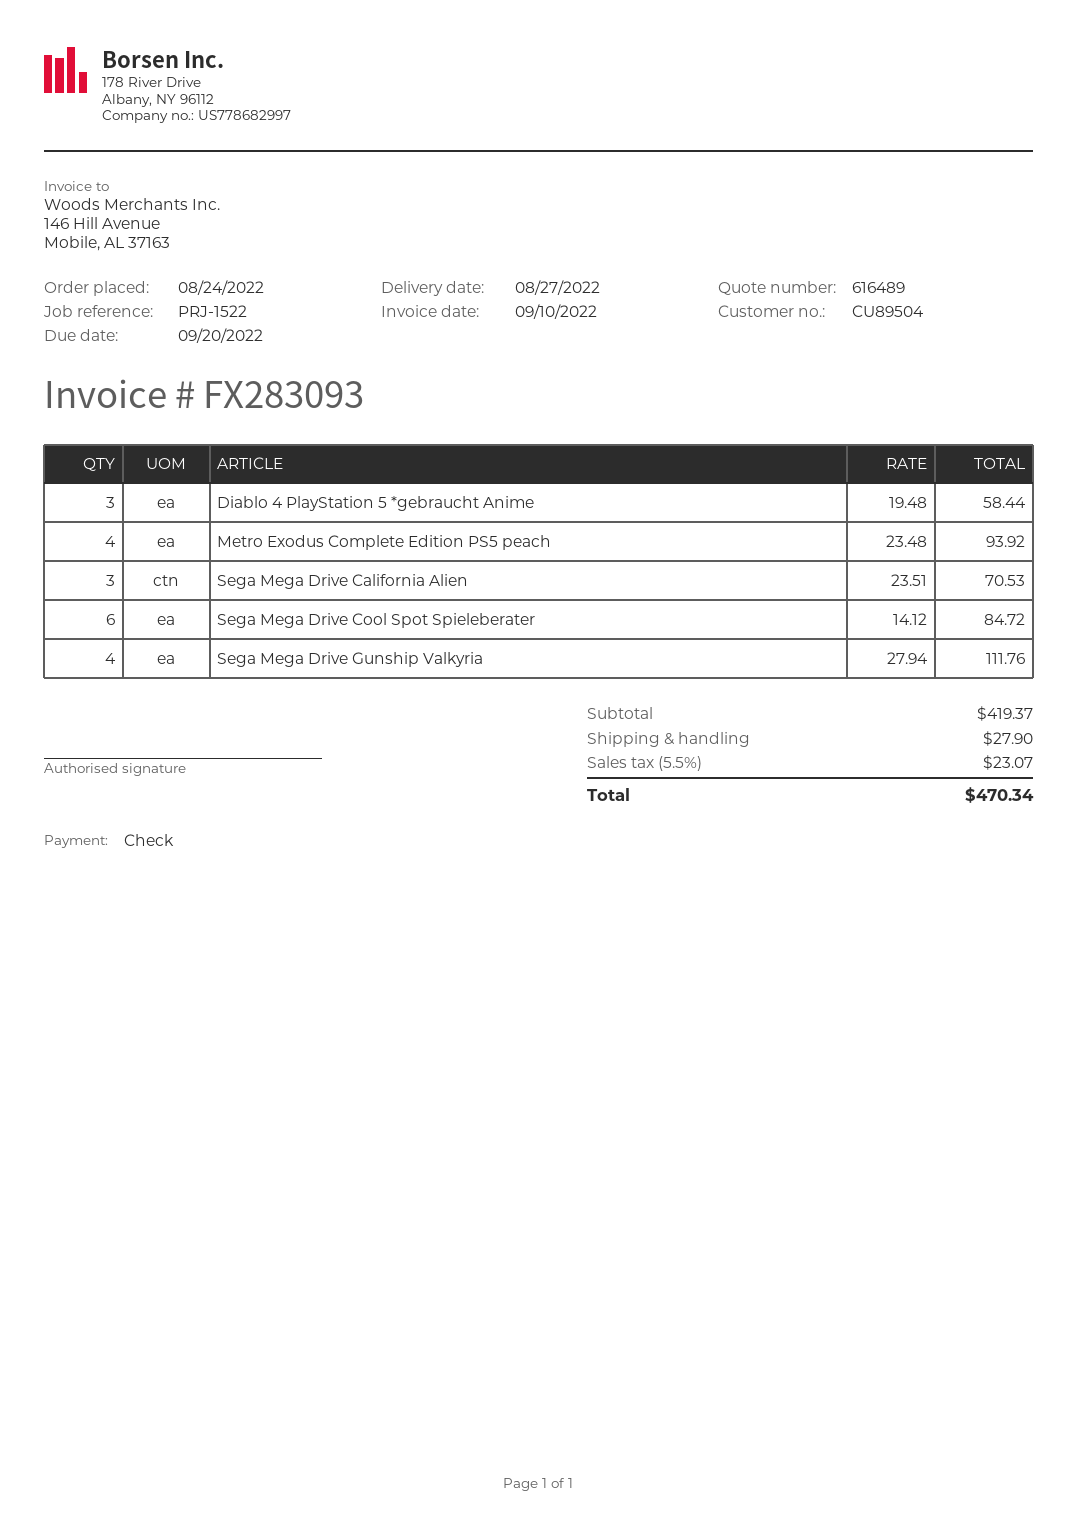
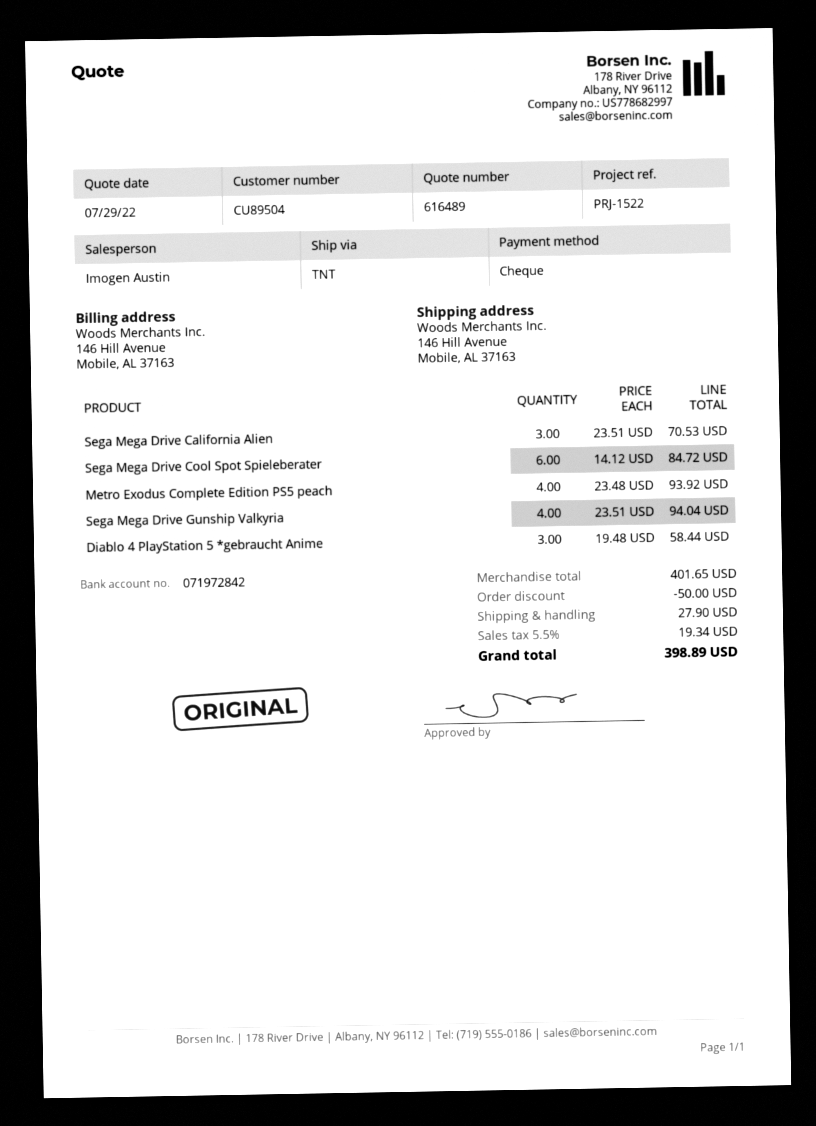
Sega Mega Drive Gunship Valkyria: 4 x 27.94 = 111.76 -> 4 x 23.51 = 94.04
subtotal: 419.37 -> 401.65
discount: none -> 50.00
tax: 5.5% = 23.07 -> 5.5% = 19.34
total: 470.34 -> 398.89

